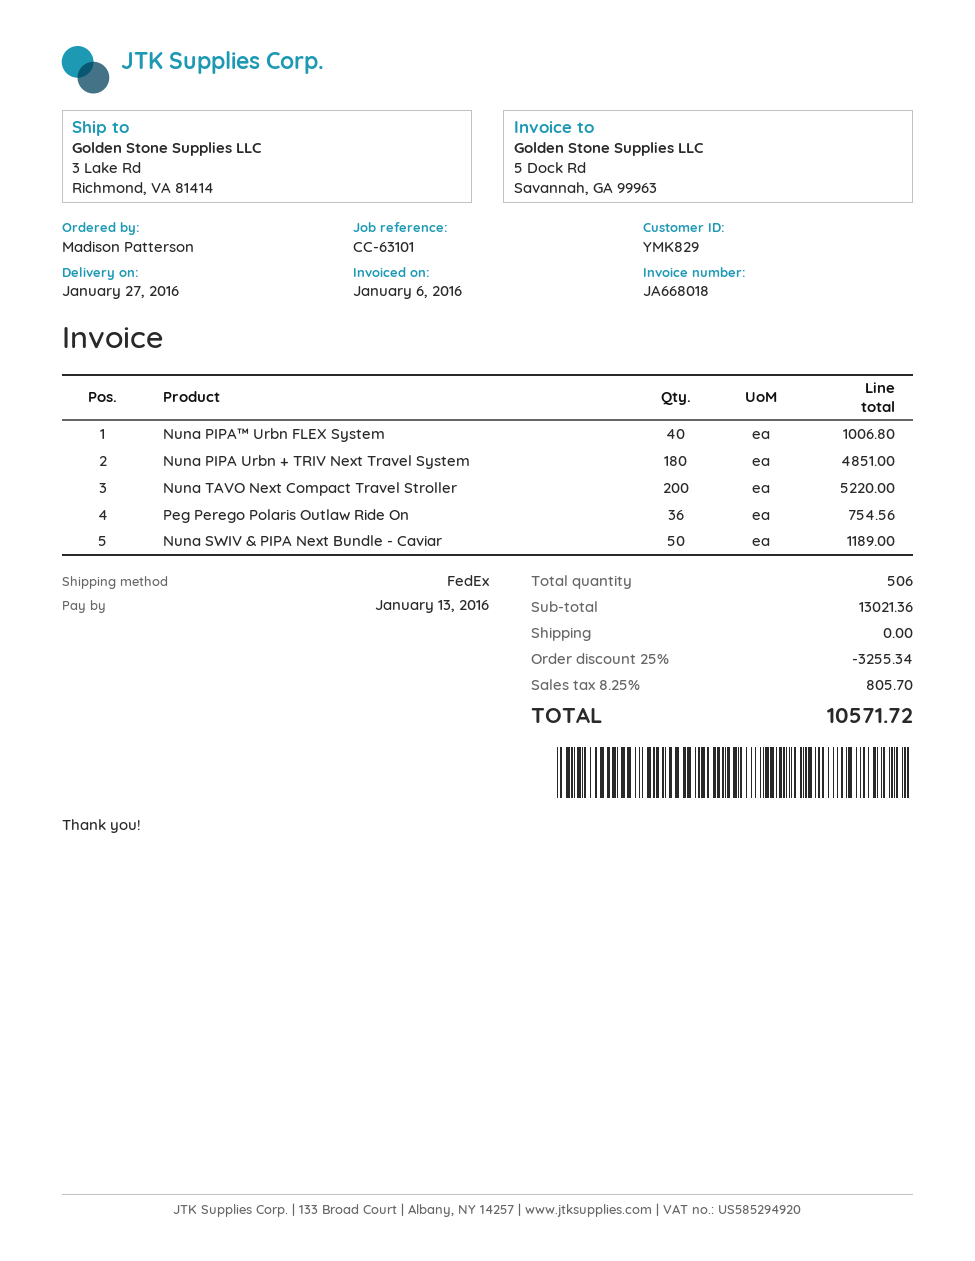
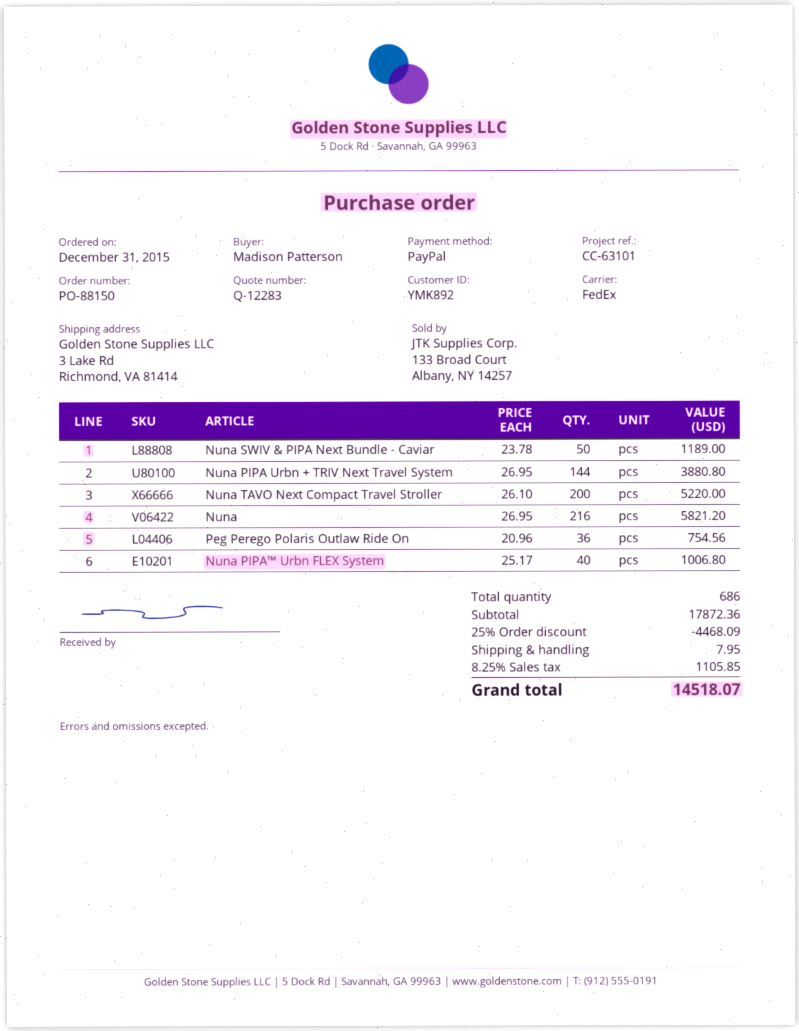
customer number: YMK829 -> YMK892
Nuna PIPA Urbn + TRIV Next Travel System: 180 for 4851.00 -> 144 for 3880.80
Nuna: none -> 216 for 5821.20
total quantity: 506 -> 686
subtotal: 13021.36 -> 17872.36
discount: 25% = 3255.34 -> 25% = 4468.09
shipping: 0.00 -> 7.95
tax: 8.25% = 805.70 -> 8.25% = 1105.85
total: 10571.72 -> 14518.07

